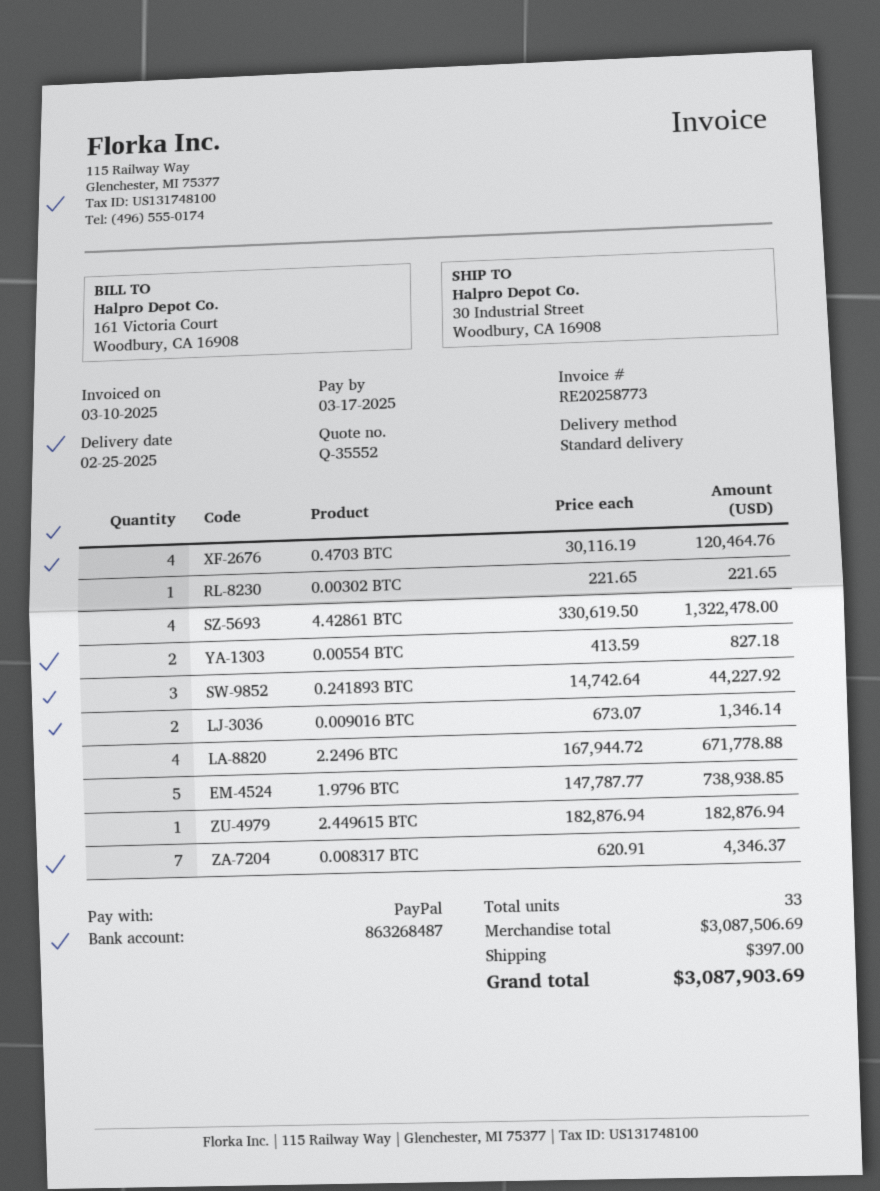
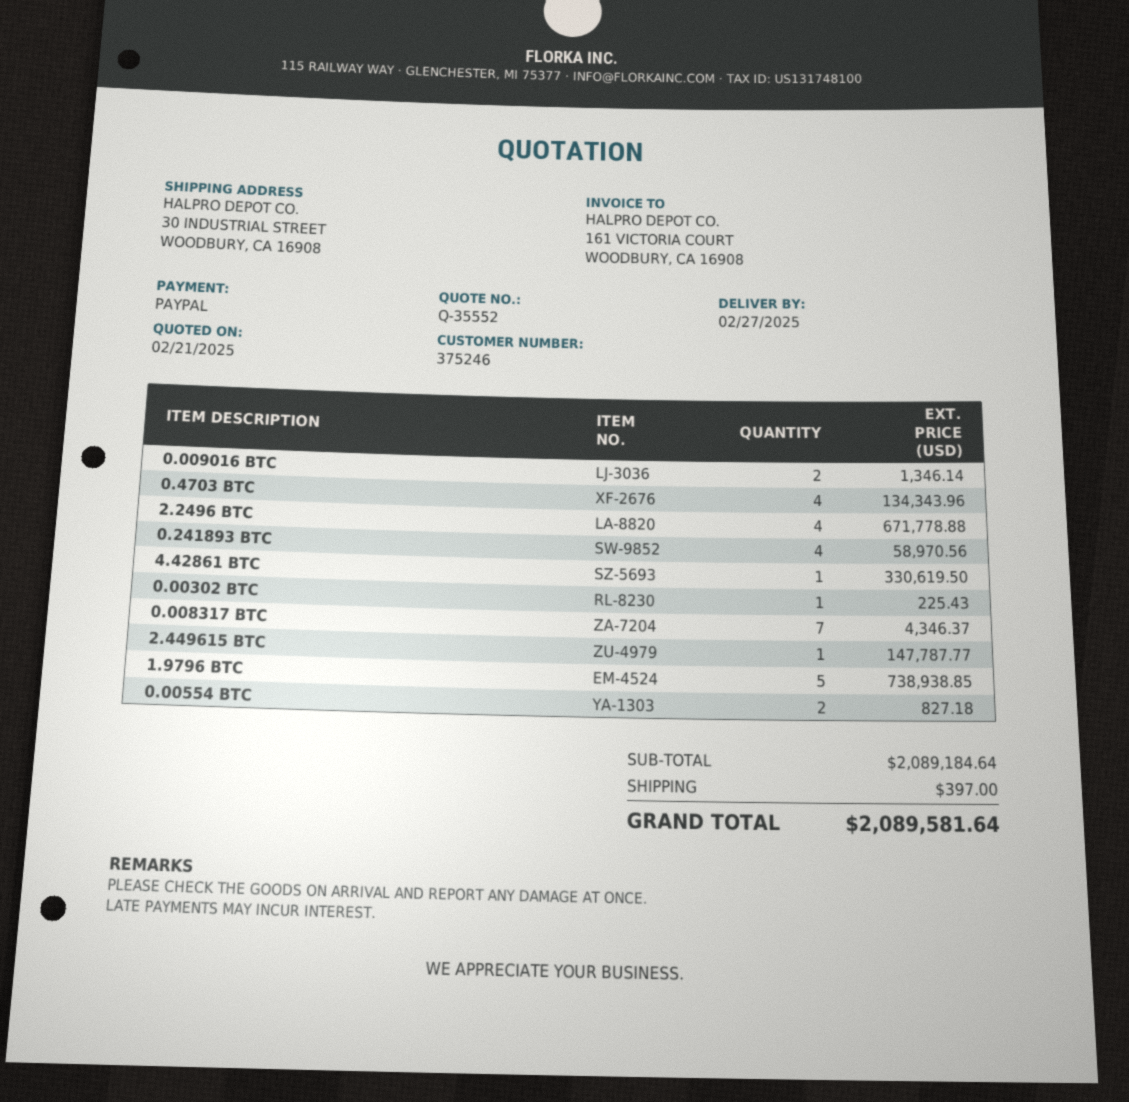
delivery date: 2025-02-25 -> 2025-02-27
0.4703 BTC: 4 for 120464.76 -> 4 for 134343.96
0.00302 BTC: 1 for 221.65 -> 1 for 225.43
4.42861 BTC: 4 for 1322478.00 -> 1 for 330619.50
0.241893 BTC: 3 for 44227.92 -> 4 for 58970.56
2.449615 BTC: 1 for 182876.94 -> 1 for 147787.77
subtotal: 3087506.69 -> 2089184.64
total: 3087903.69 -> 2089581.64

